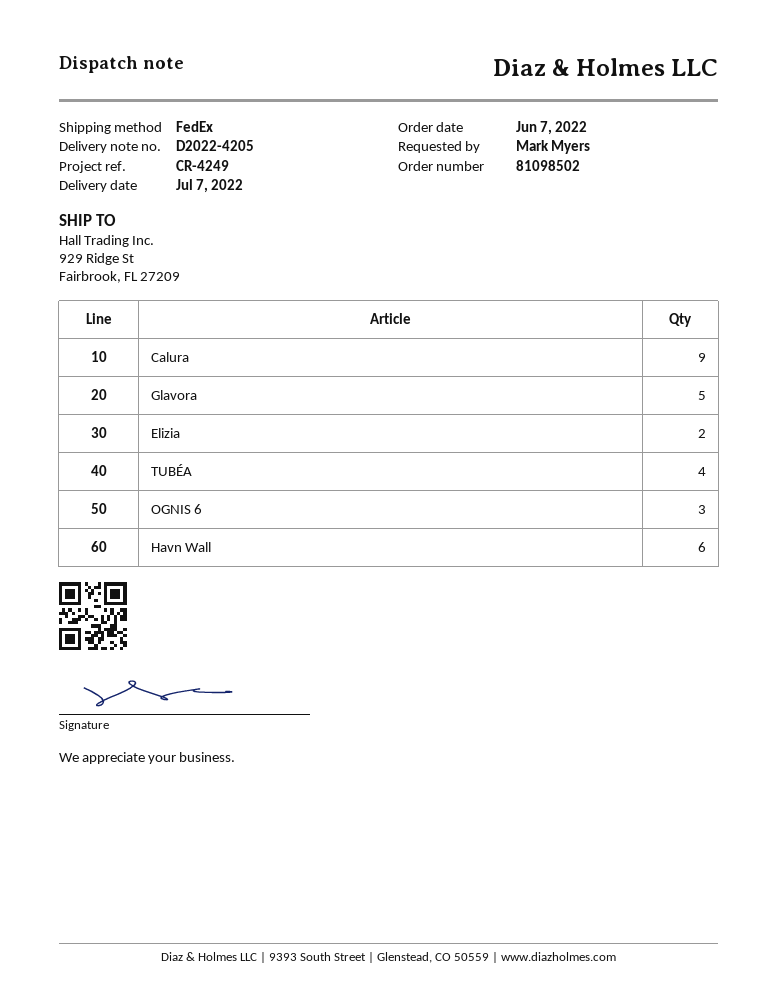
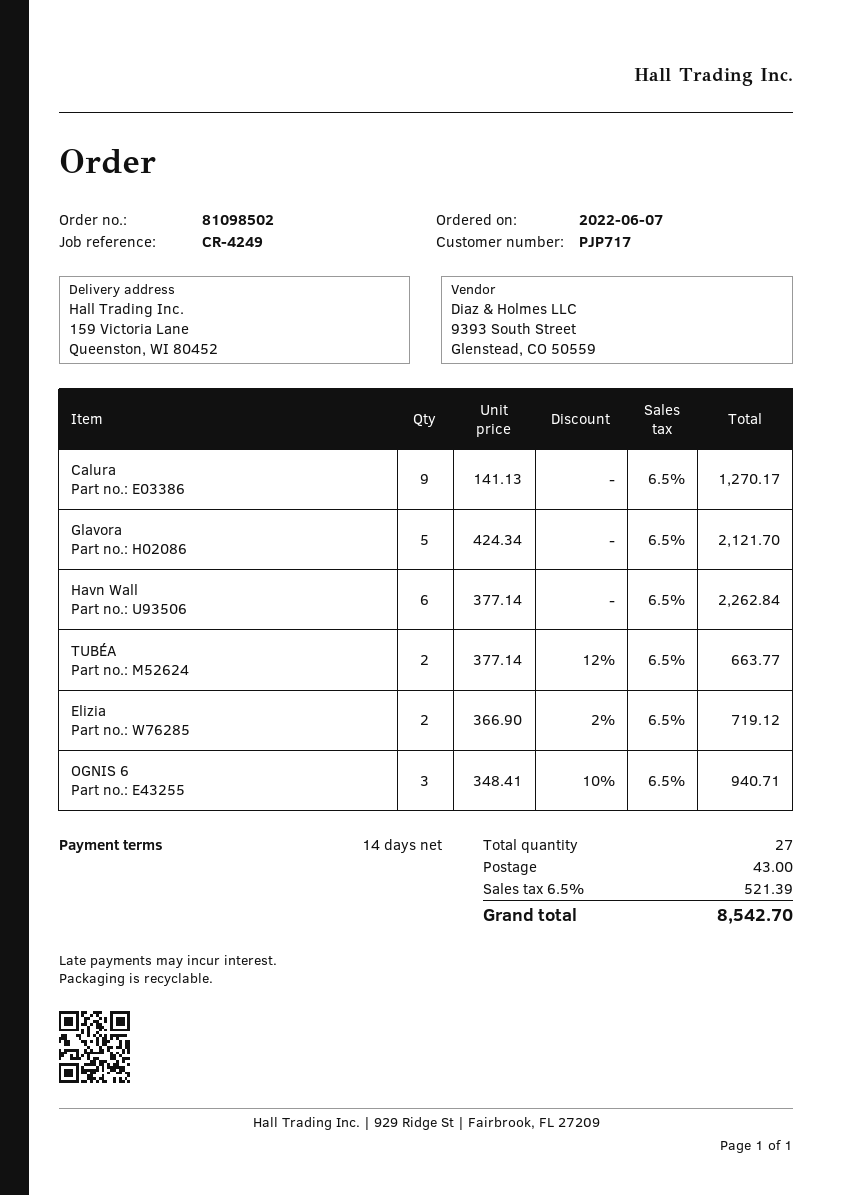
ship to: 929 Ridge St, Fairbrook, FL 27209 -> 159 Victoria Lane, Queenston, WI 80452
TUBÉA: 4 -> 2

